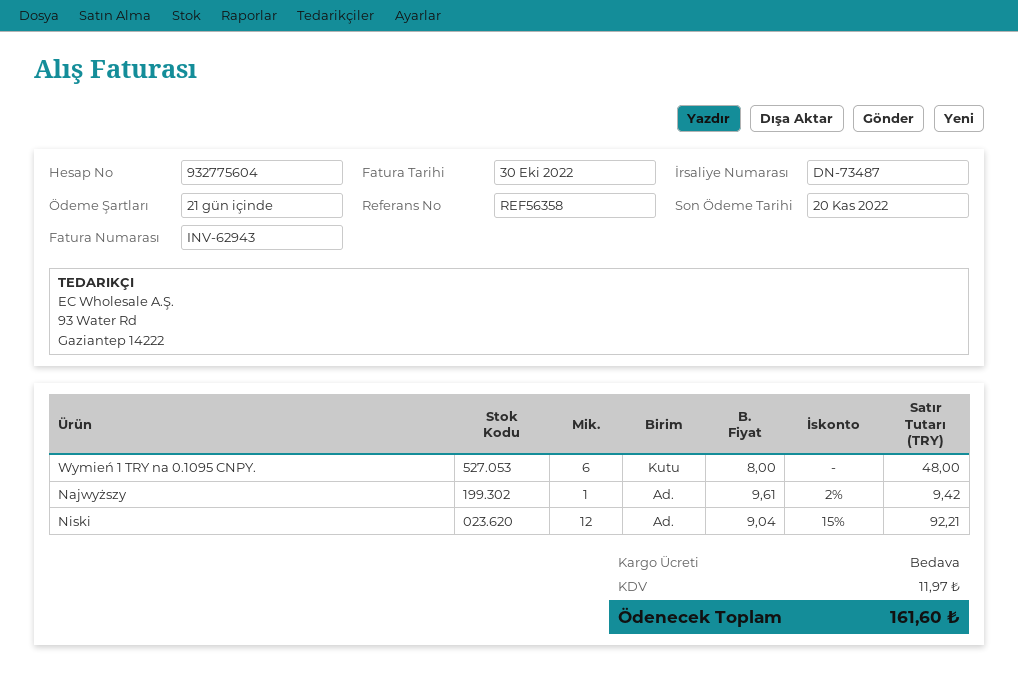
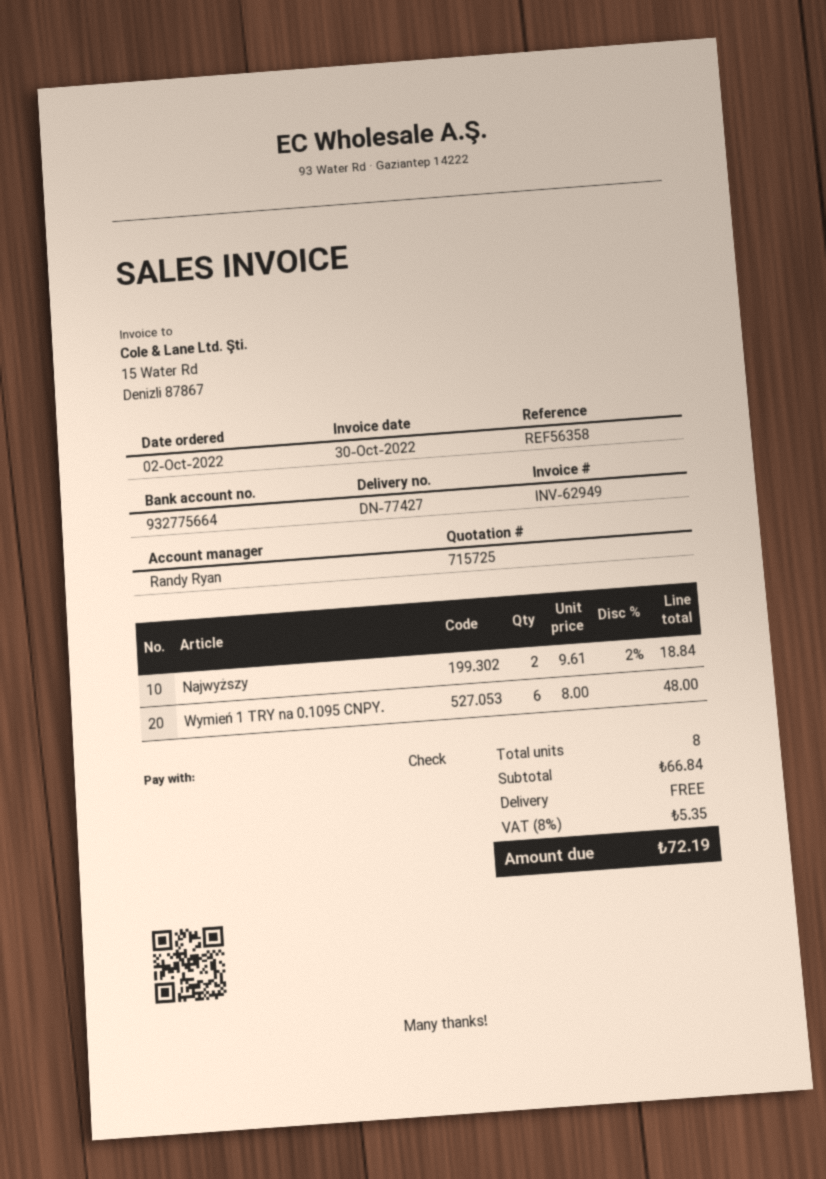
delivery note number: DN-73487 -> DN-77427
invoice number: INV-62943 -> INV-62949
bank account: 932775604 -> 932775664
Najwyższy: 1 x 9.61 - 2% = 9.42 -> 2 x 9.61 - 2% = 18.84
Niski: 12 x 9.04 - 15% = 92.21 -> none
tax: 11.97 -> 5.35
total: 161.60 -> 72.19

